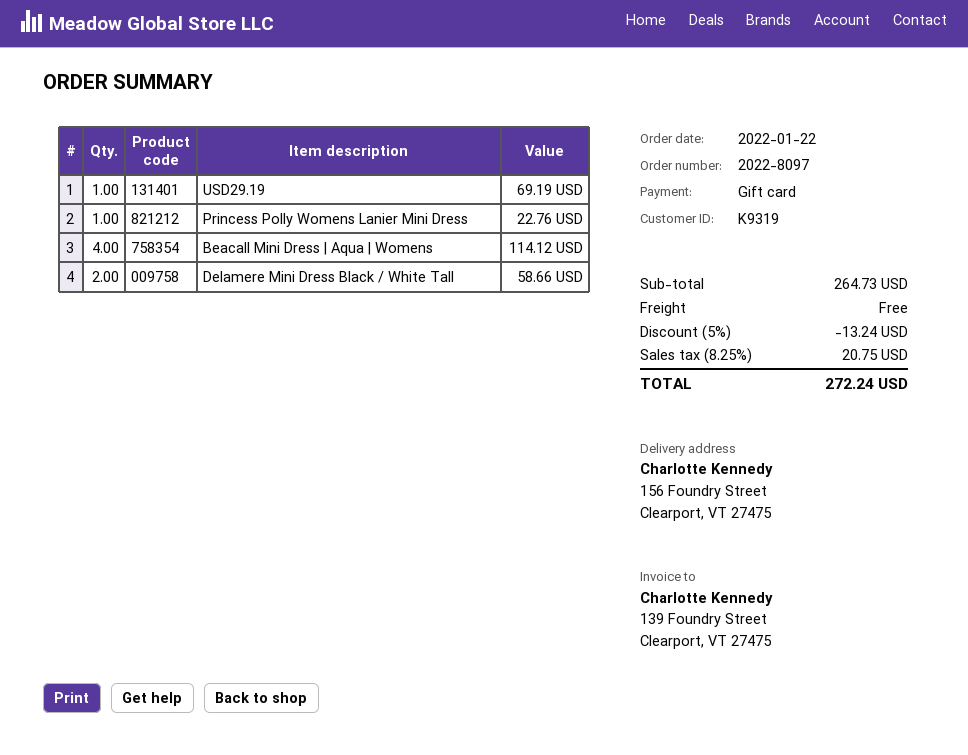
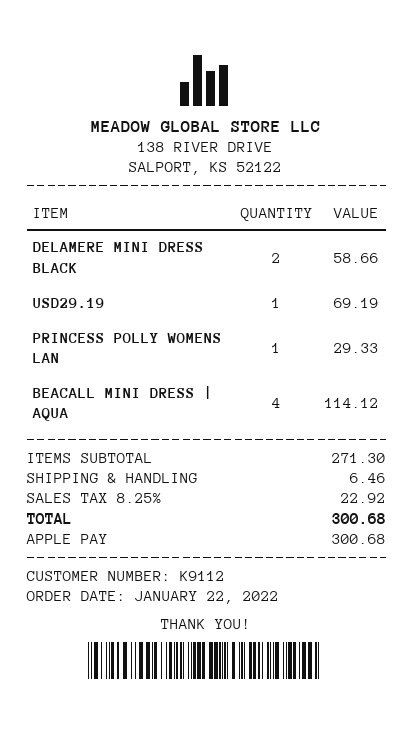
customer number: K9319 -> K9112
payment method: gift card -> Apple Pay
Princess Polly Womens Lanier Mini Dress: 1 for 22.76 -> 1 for 29.33
subtotal: 264.73 -> 271.30
discount: 5% = 13.24 -> none
shipping: 0.00 -> 6.46
tax: 8.25% = 20.75 -> 8.25% = 22.92
total: 272.24 -> 300.68

